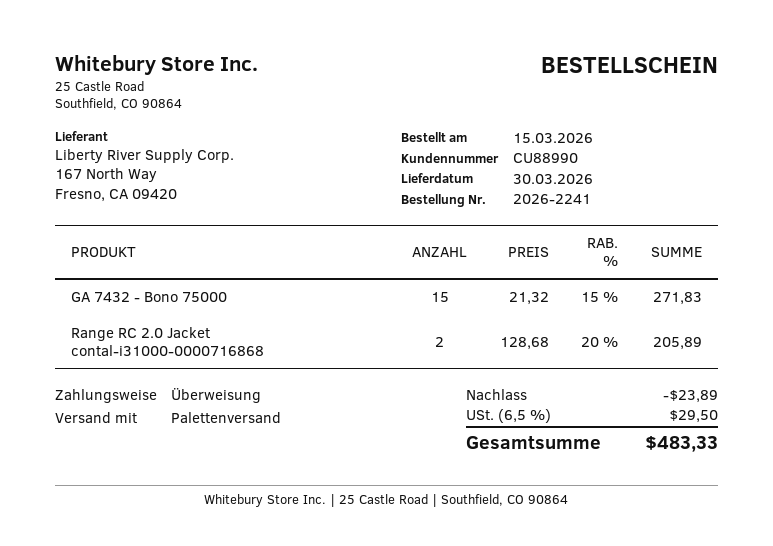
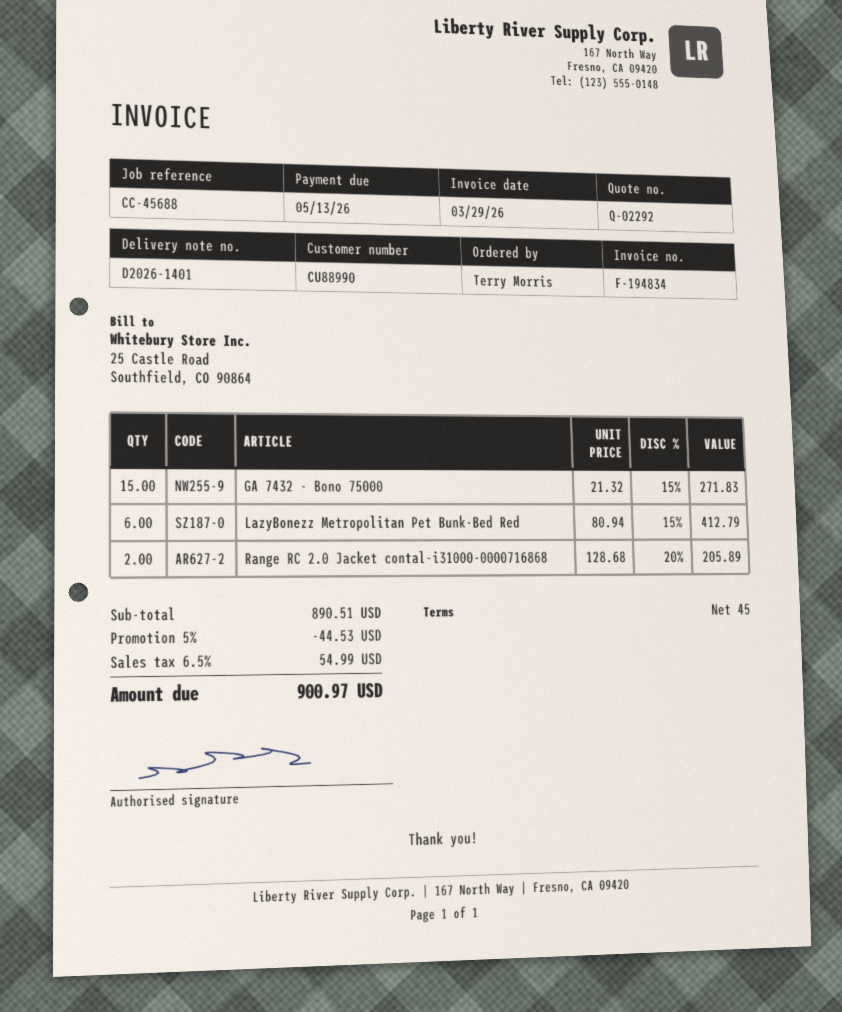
LazyBonezz Metropolitan Pet Bunk-Bed Red: none -> 6 x 80.94 - 15% = 412.79
discount: 23.89 -> 44.53
tax: 6.5% = 29.50 -> 6.5% = 54.99
total: 483.33 -> 900.97

